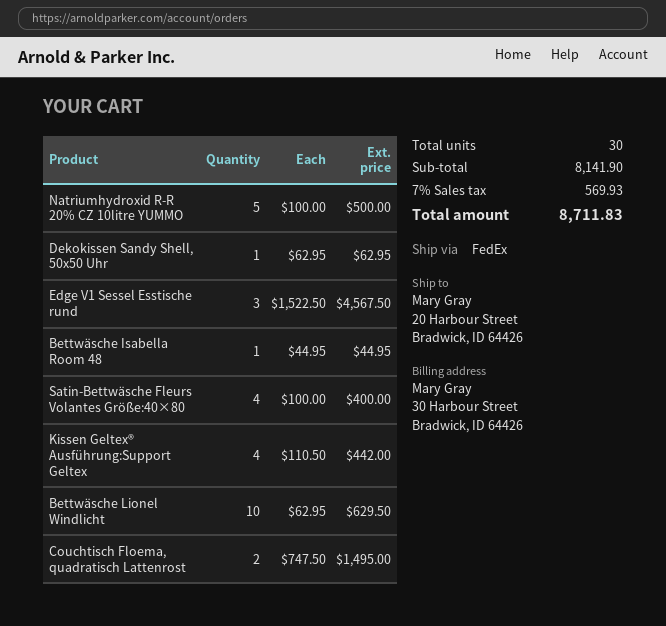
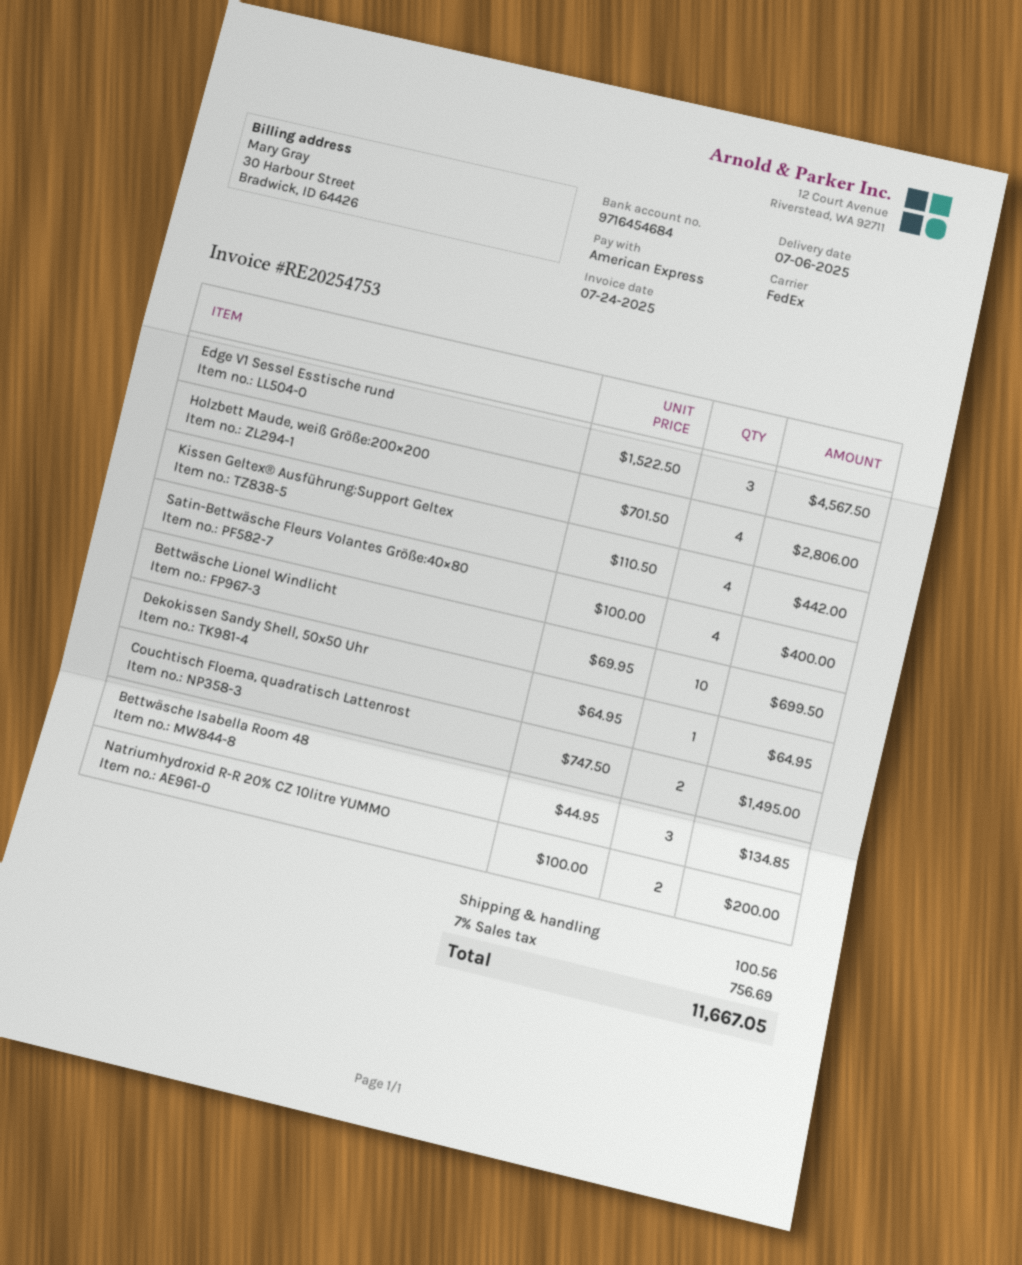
Natriumhydroxid R-R 20% CZ 10litre YUMMO: 5 x 100.00 = 500.00 -> 2 x 100.00 = 200.00
Dekokissen Sandy Shell, 50x50 Uhr: 1 x 62.95 = 62.95 -> 1 x 64.95 = 64.95
Bettwäsche Isabella Room 48: 1 x 44.95 = 44.95 -> 3 x 44.95 = 134.85
Bettwäsche Lionel Windlicht: 10 x 62.95 = 629.50 -> 10 x 69.95 = 699.50
Holzbett Maude, weiß Größe:200×200: none -> 4 x 701.50 = 2806.00
shipping: none -> 100.56
tax: 7% = 569.93 -> 7% = 756.69
total: 8711.83 -> 11667.05

